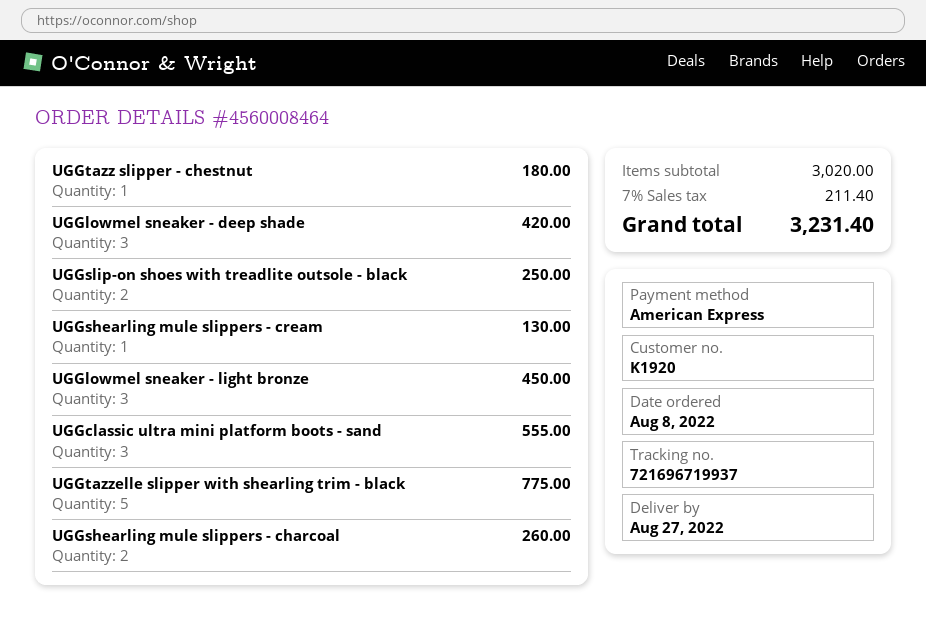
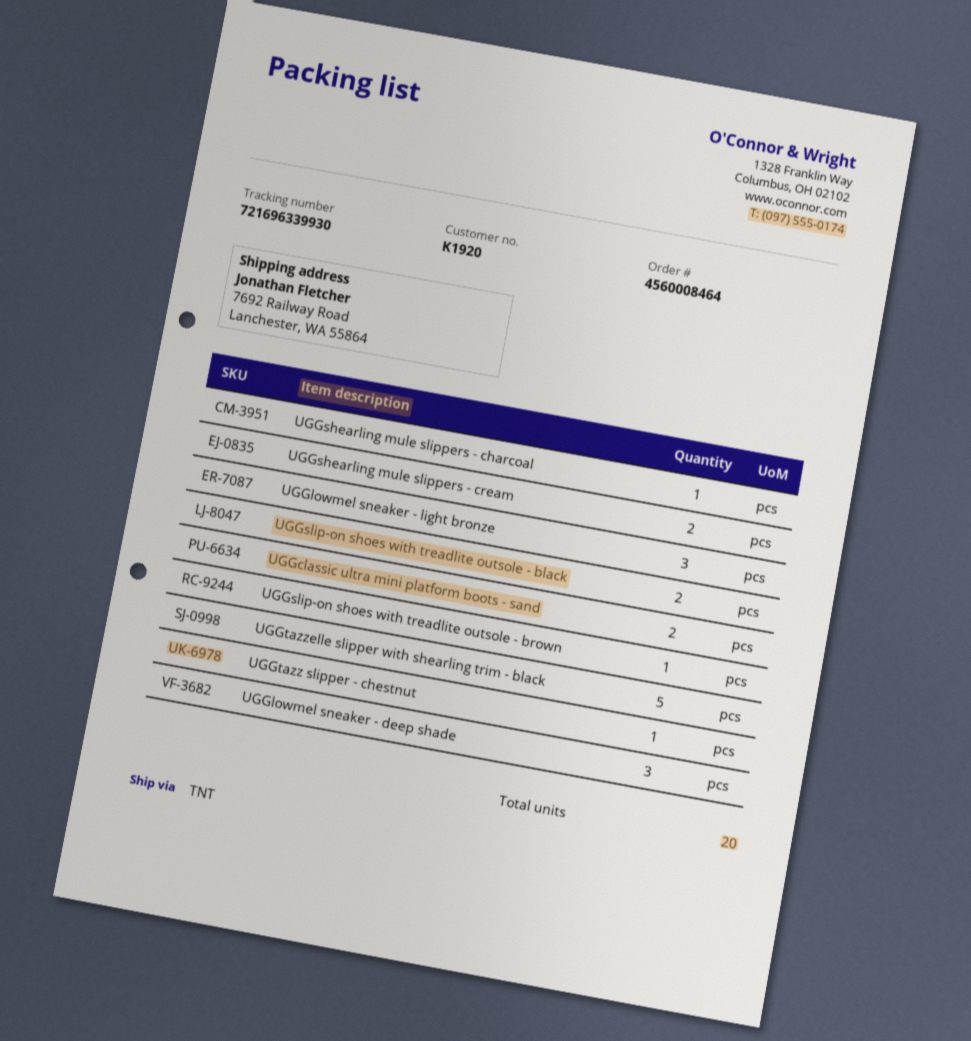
tracking number: 721696719937 -> 721696339930
UGGshearling mule slippers - cream: 1 -> 2
UGGclassic ultra mini platform boots - sand: 3 -> 2
UGGshearling mule slippers - charcoal: 2 -> 1
UGGslip-on shoes with treadlite outsole - brown: none -> 1

